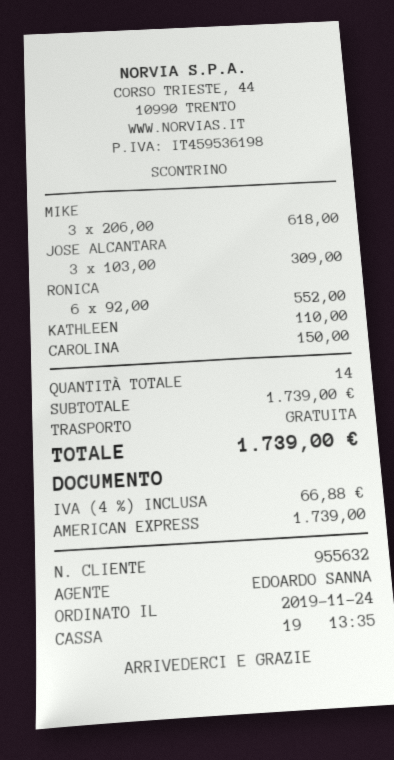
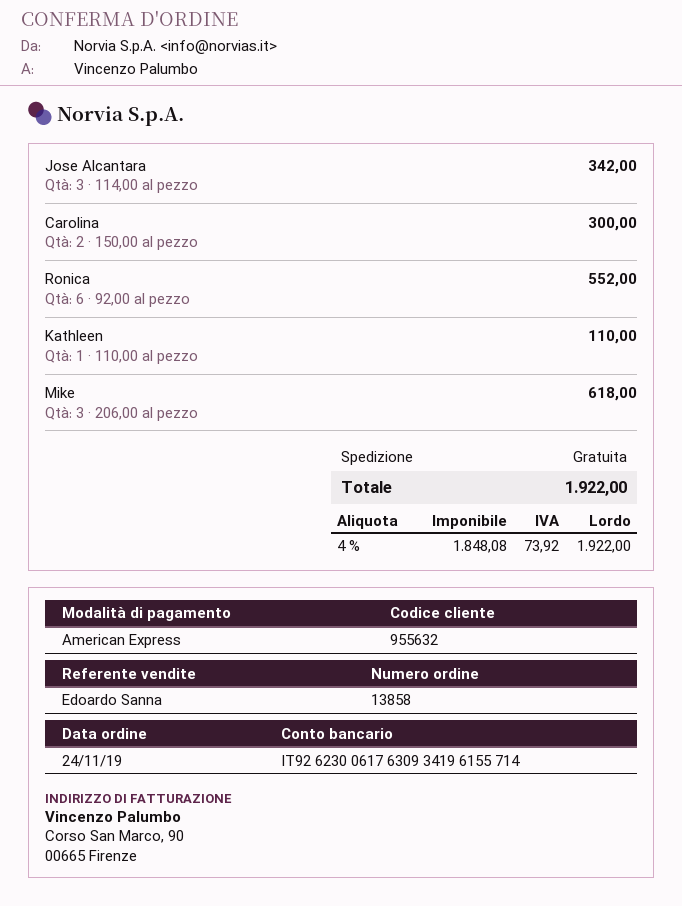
JOSE ALCANTARA: 3 x 103.00 = 309.00 -> 3 x 114.00 = 342.00
CAROLINA: 1 x 150.00 = 150.00 -> 2 x 150.00 = 300.00
tax: 4% = 66.88 -> 4% = 73.92
total: 1739.00 -> 1922.00

